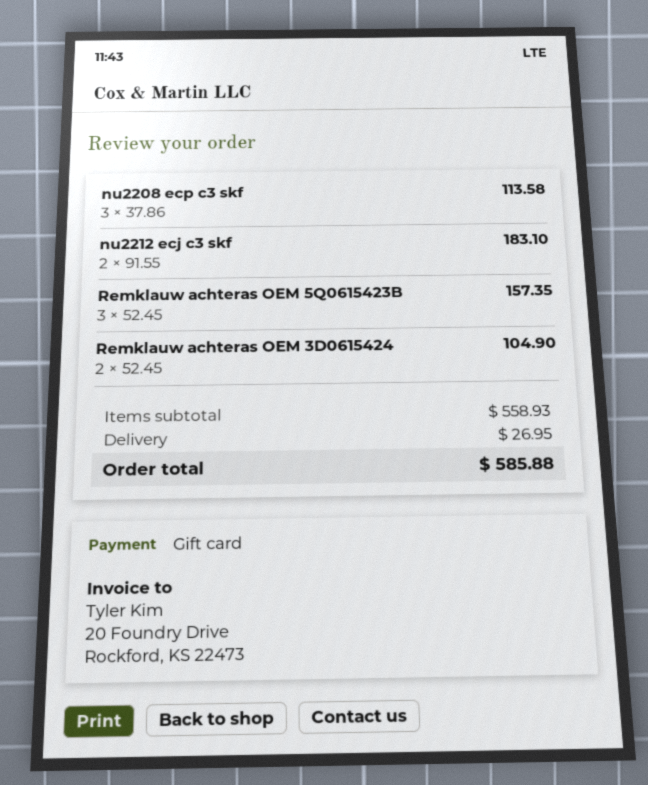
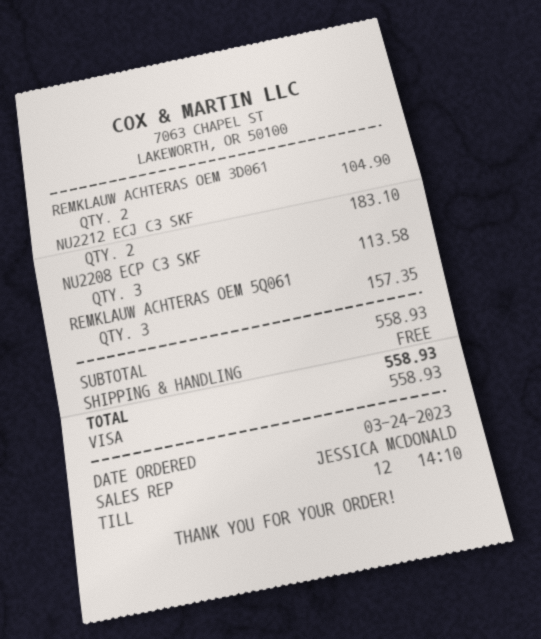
payment method: gift card -> Visa
shipping: 26.95 -> 0.00
total: 585.88 -> 558.93

